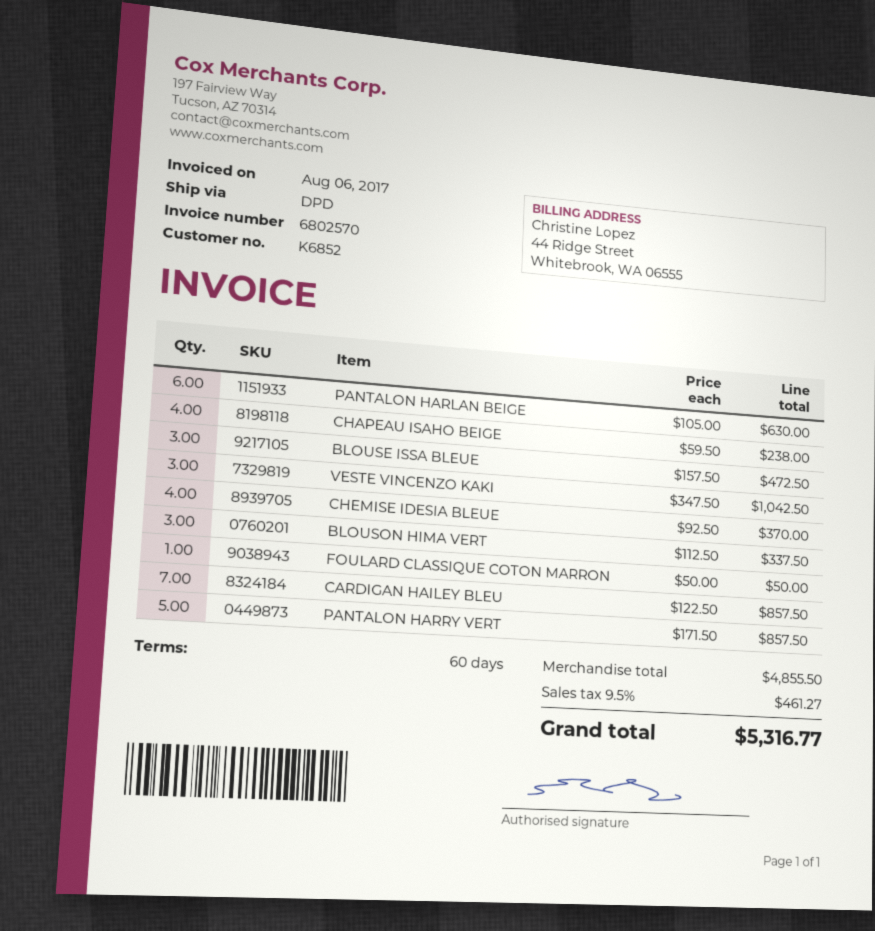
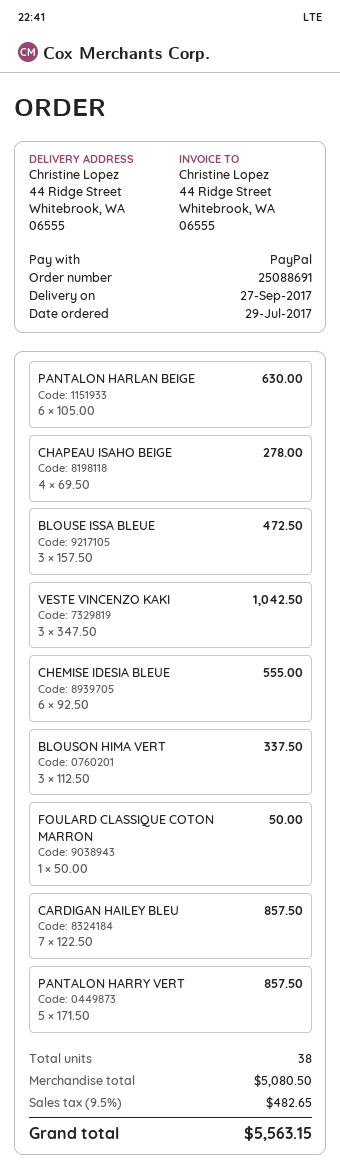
CHAPEAU ISAHO BEIGE: 4 x 59.50 = 238.00 -> 4 x 69.50 = 278.00
CHEMISE IDESIA BLEUE: 4 x 92.50 = 370.00 -> 6 x 92.50 = 555.00
subtotal: 4855.50 -> 5080.50
tax: 9.5% = 461.27 -> 9.5% = 482.65
total: 5316.77 -> 5563.15

